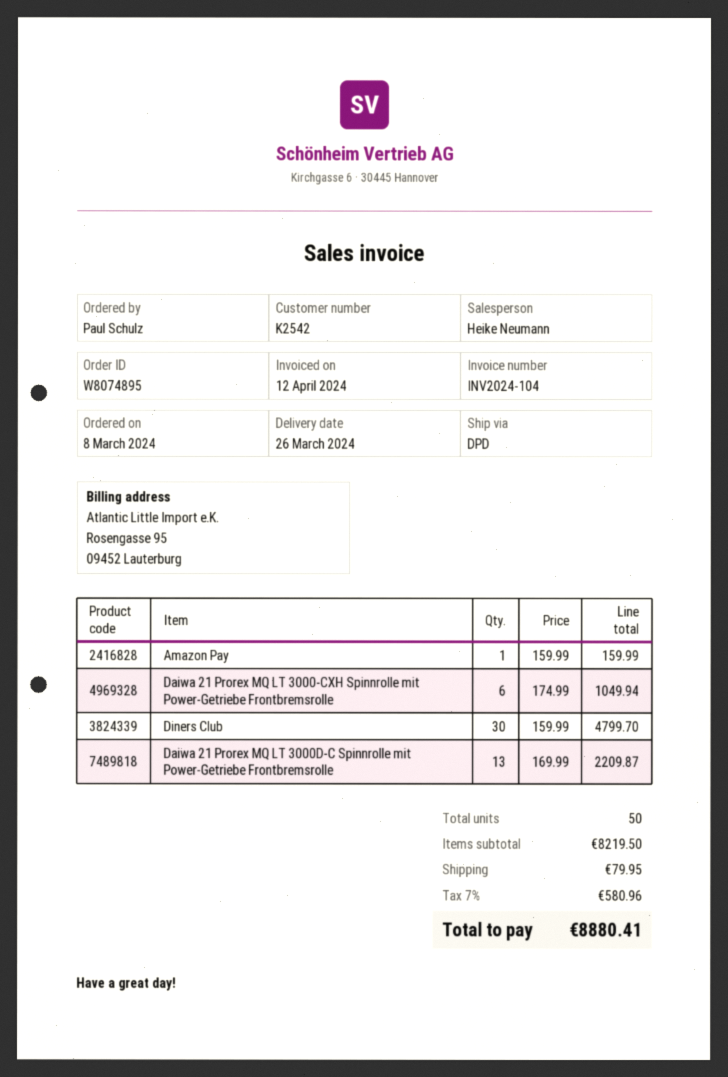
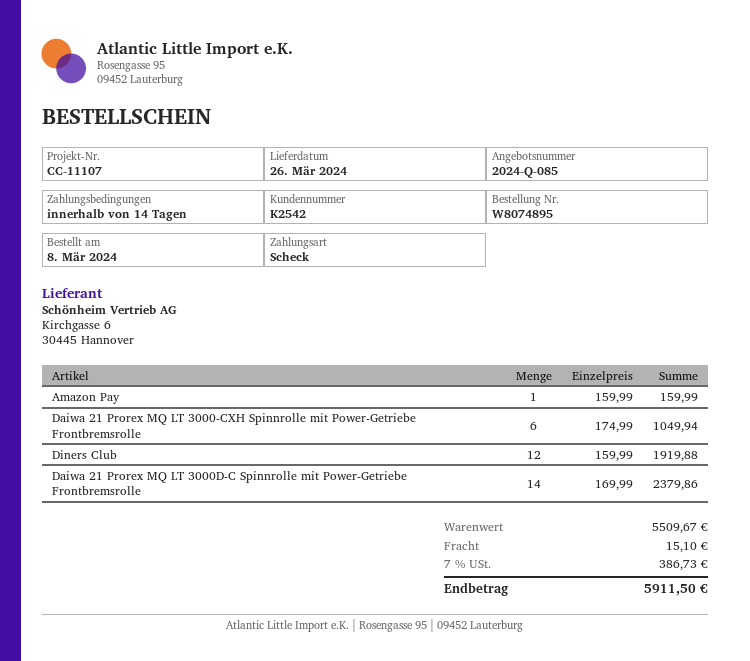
Diners Club: 30 x 159.99 = 4799.70 -> 12 x 159.99 = 1919.88
Daiwa 21 Prorex MQ LT 3000D-C Spinnrolle mit Power-Getriebe Frontbremsrolle: 13 x 169.99 = 2209.87 -> 14 x 169.99 = 2379.86
subtotal: 8219.50 -> 5509.67
shipping: 79.95 -> 15.10
tax: 7% = 580.96 -> 7% = 386.73
total: 8880.41 -> 5911.50

